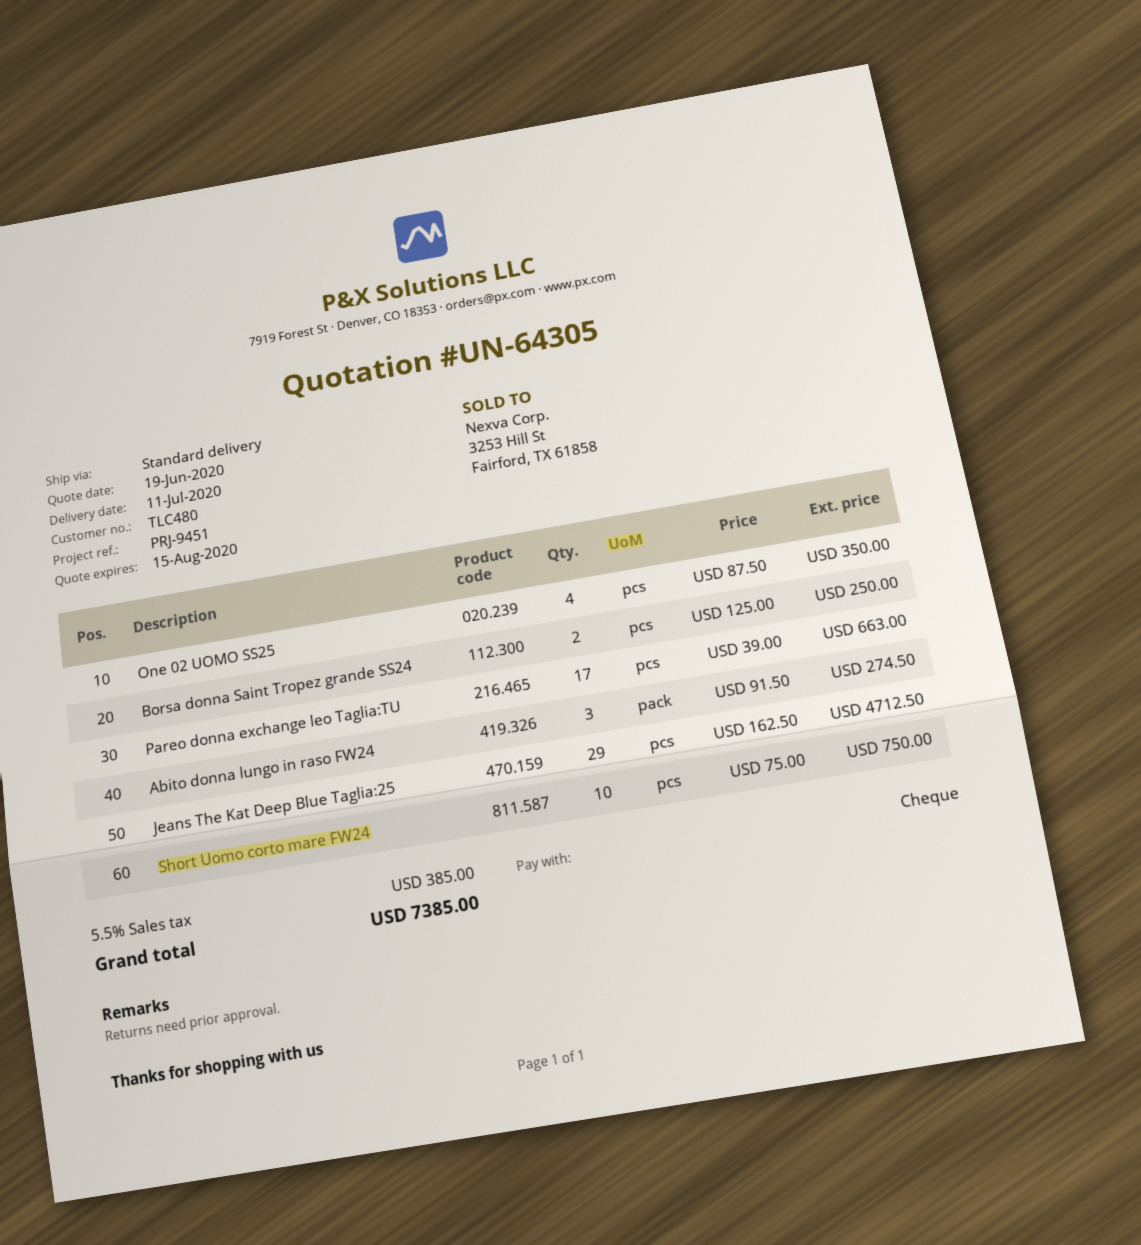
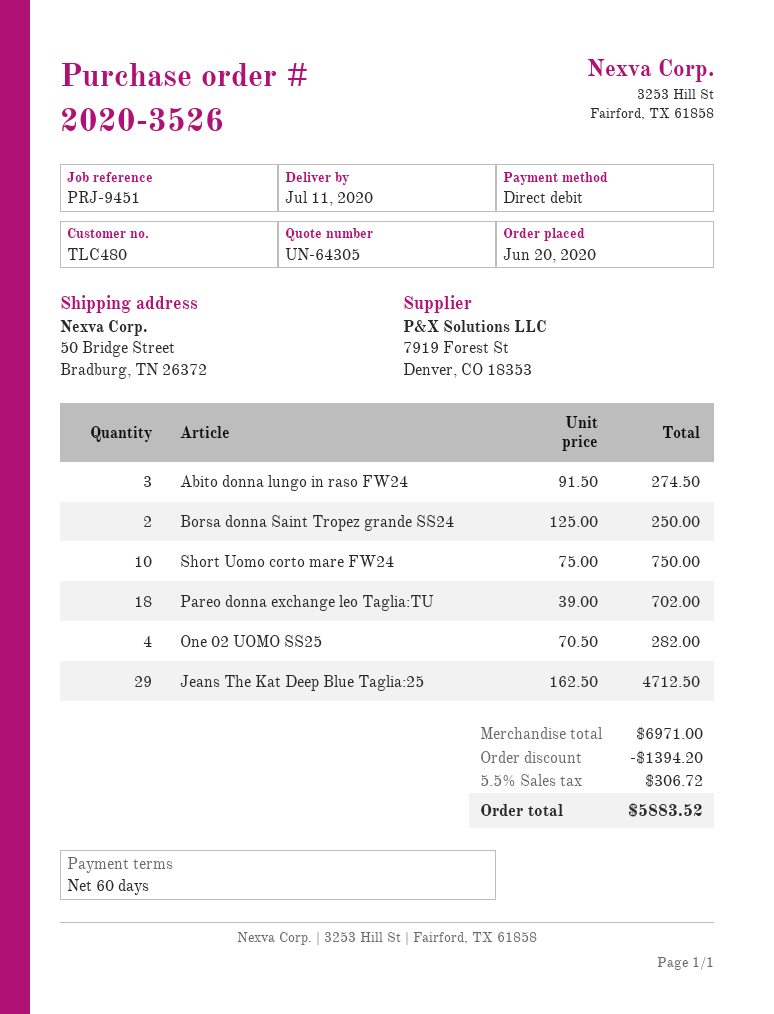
payment method: cheque -> direct debit
One 02 UOMO SS25: 4 x 87.50 = 350.00 -> 4 x 70.50 = 282.00
Pareo donna exchange leo Taglia:TU: 17 x 39.00 = 663.00 -> 18 x 39.00 = 702.00
discount: none -> 1394.20
tax: 5.5% = 385.00 -> 5.5% = 306.72
total: 7385.00 -> 5883.52

